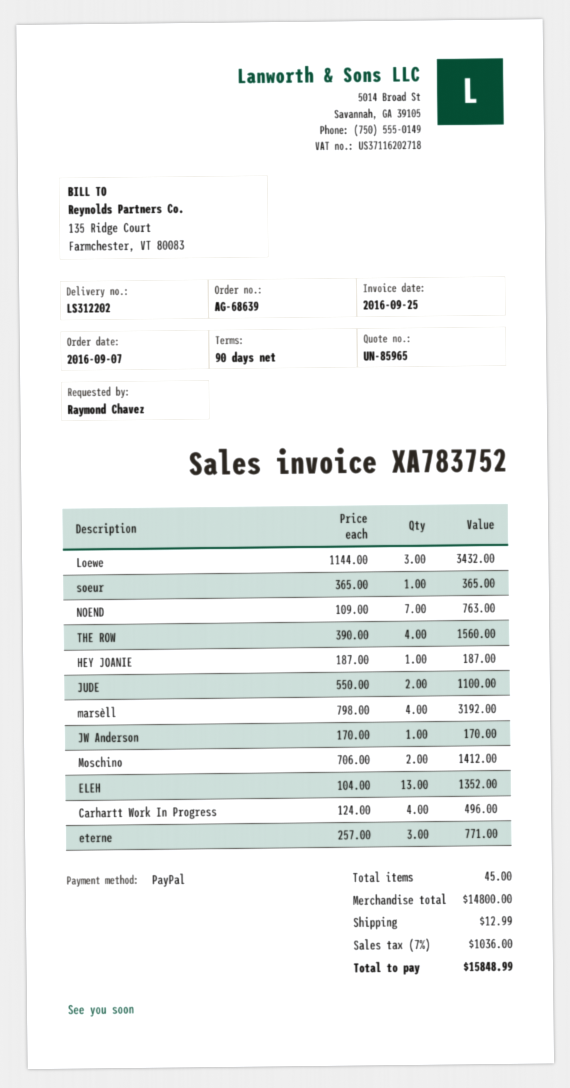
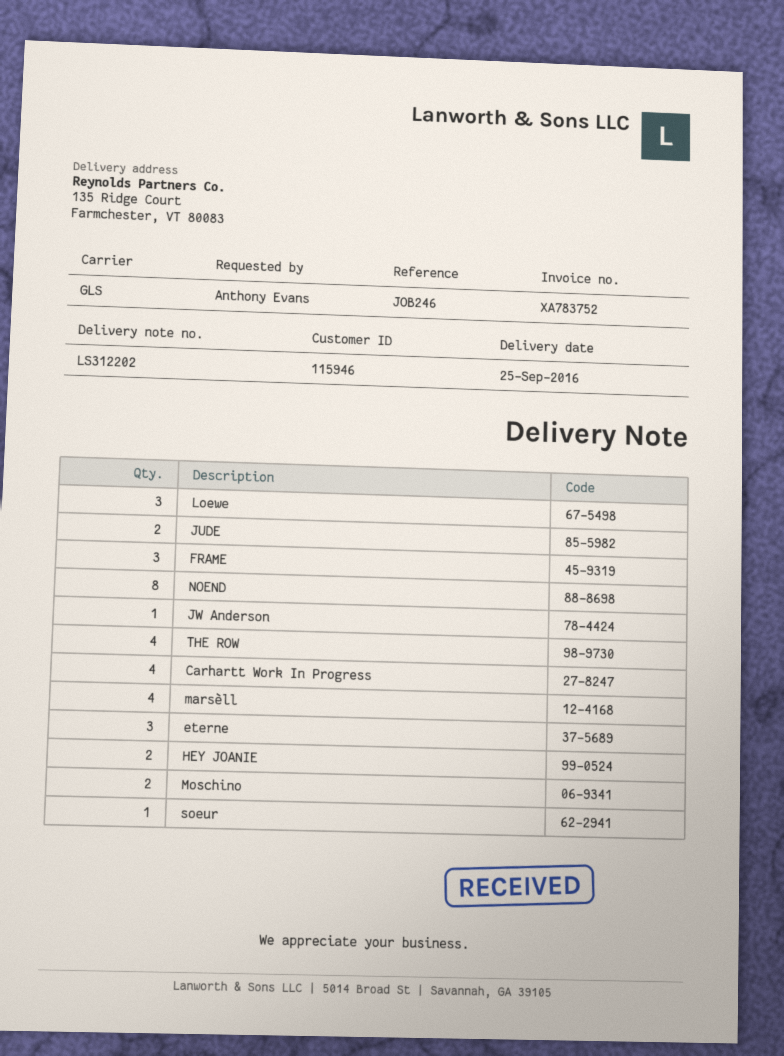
ordered by: Raymond Chavez -> Anthony Evans
NOEND: 7 -> 8
HEY JOANIE: 1 -> 2
ELEH: 13 -> none
FRAME: none -> 3

